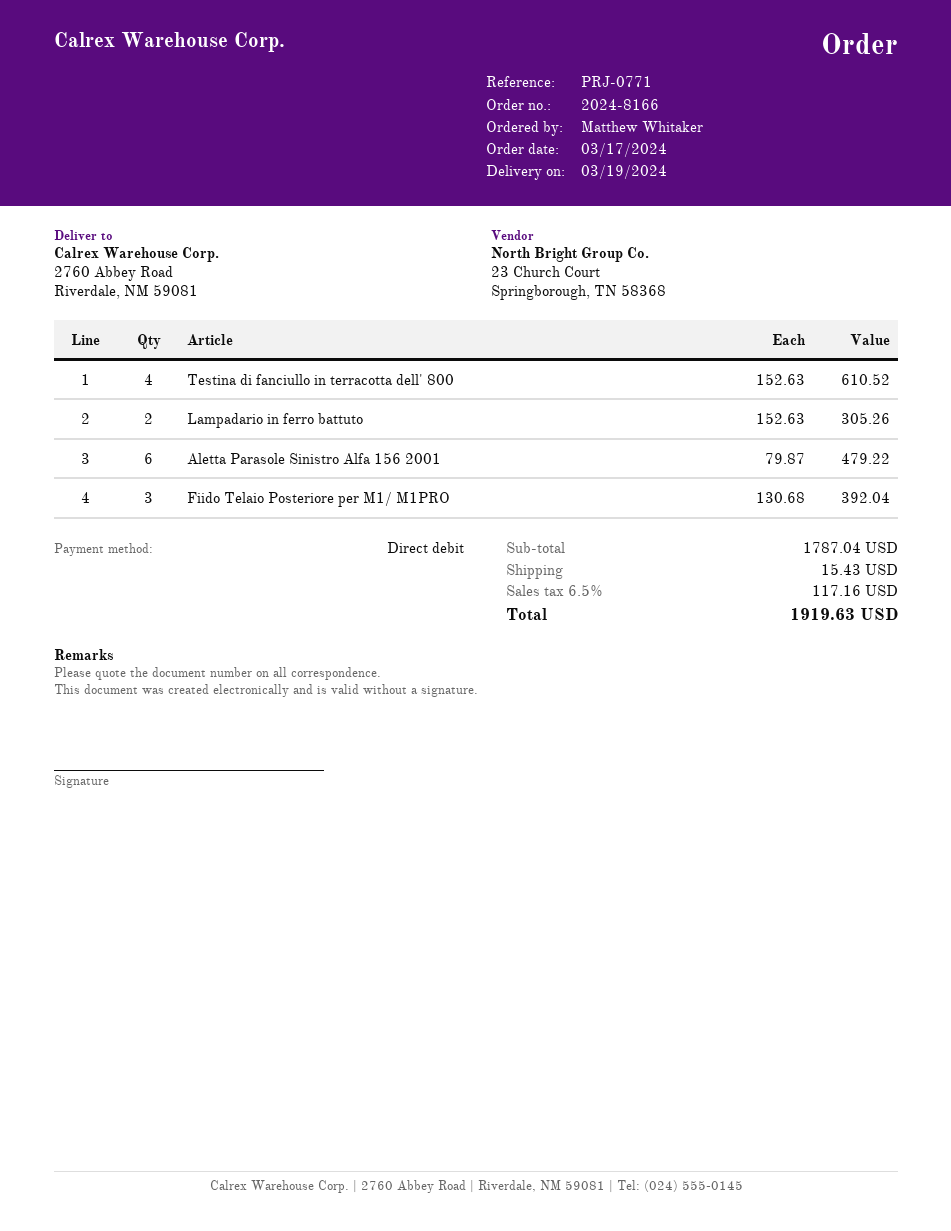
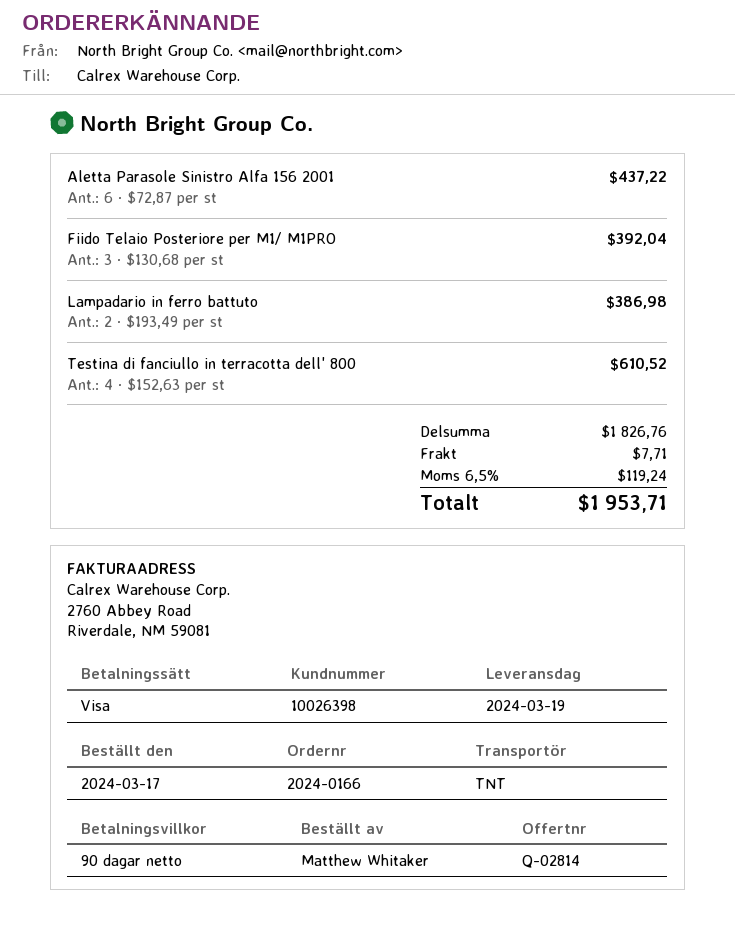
order number: 2024-8166 -> 2024-0166
payment method: direct debit -> Visa
Lampadario in ferro battuto: 2 x 152.63 = 305.26 -> 2 x 193.49 = 386.98
Aletta Parasole Sinistro Alfa 156 2001: 6 x 79.87 = 479.22 -> 6 x 72.87 = 437.22
subtotal: 1787.04 -> 1826.76
shipping: 15.43 -> 7.71
tax: 6.5% = 117.16 -> 6.5% = 119.24
total: 1919.63 -> 1953.71

